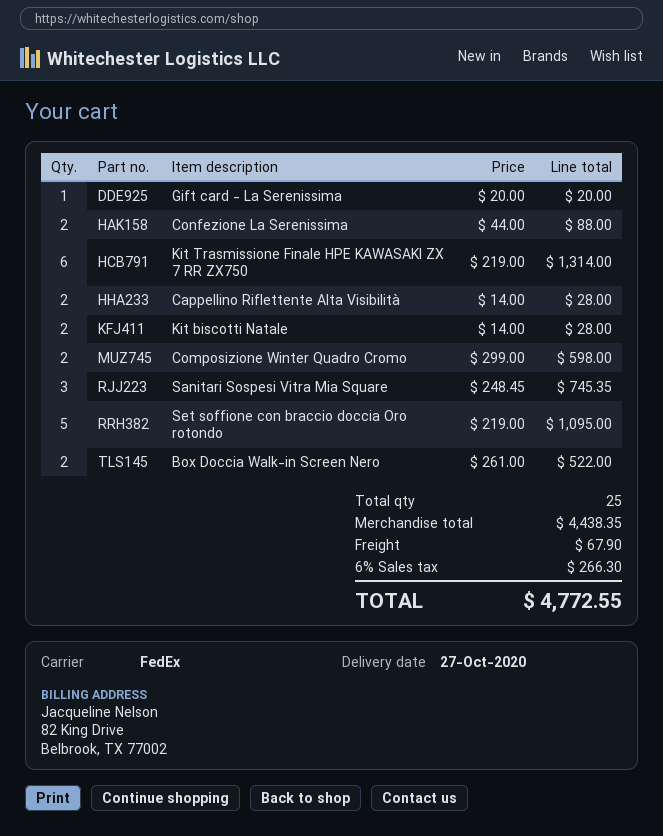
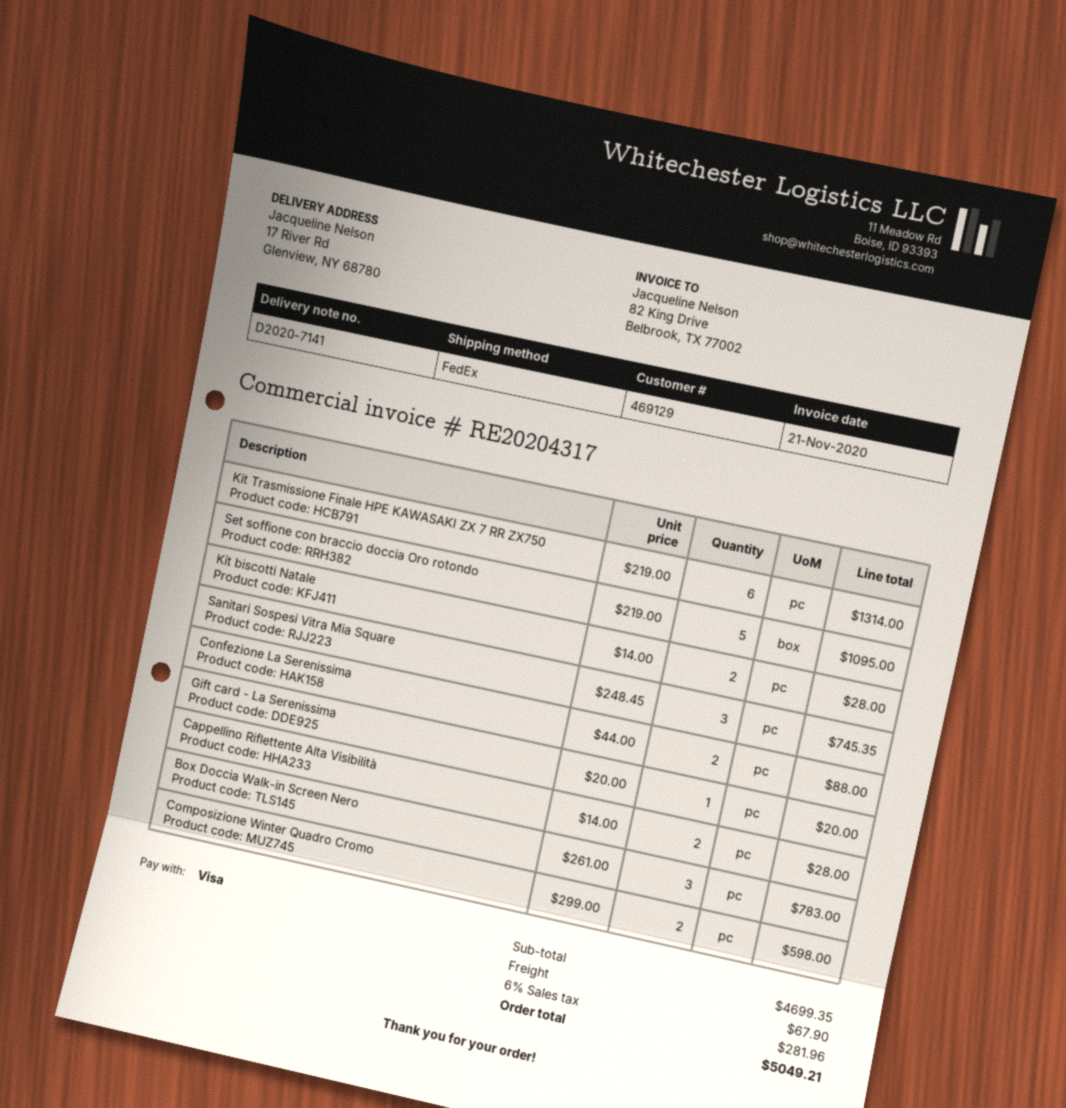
Box Doccia Walk-in Screen Nero: 2 x 261.00 = 522.00 -> 3 x 261.00 = 783.00
subtotal: 4438.35 -> 4699.35
tax: 6% = 266.30 -> 6% = 281.96
total: 4772.55 -> 5049.21

